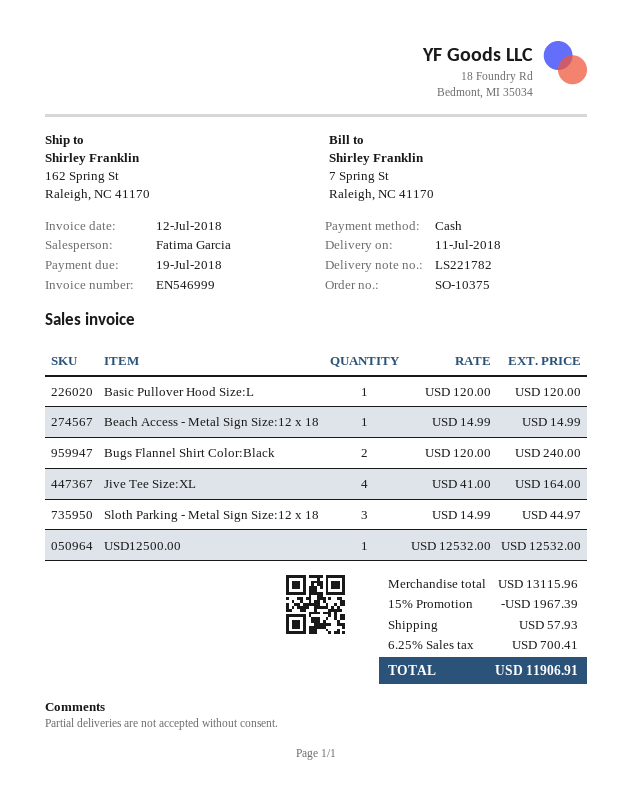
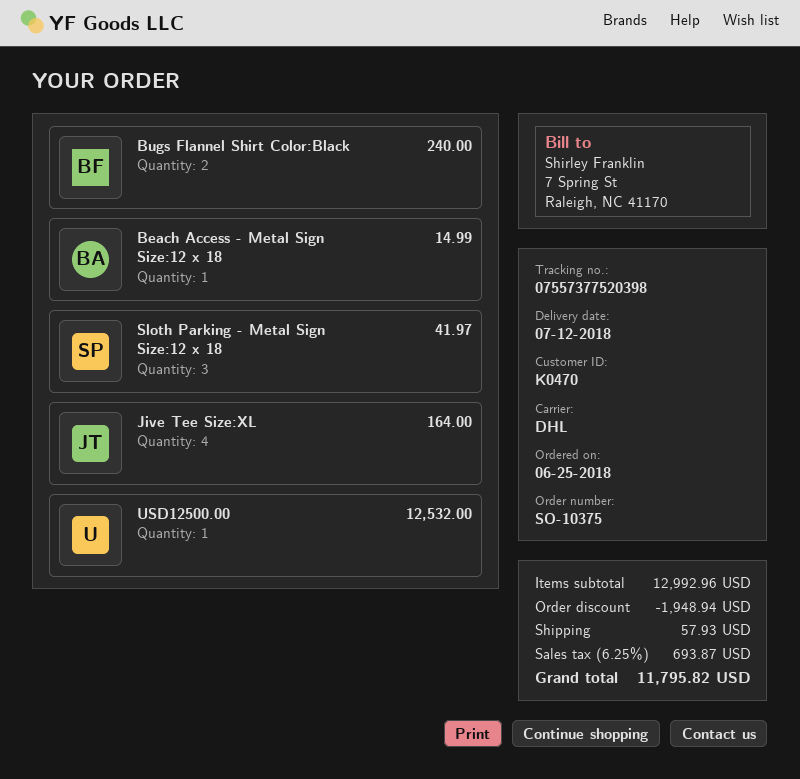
delivery date: 2018-07-11 -> 2018-07-12
Basic Pullover Hood Size:L: 1 for 120.00 -> none
Sloth Parking - Metal Sign Size:12 x 18: 3 for 44.97 -> 3 for 41.97
subtotal: 13115.96 -> 12992.96
discount: 1967.39 -> 1948.94
tax: 6.25% = 700.41 -> 6.25% = 693.87
total: 11906.91 -> 11795.82

